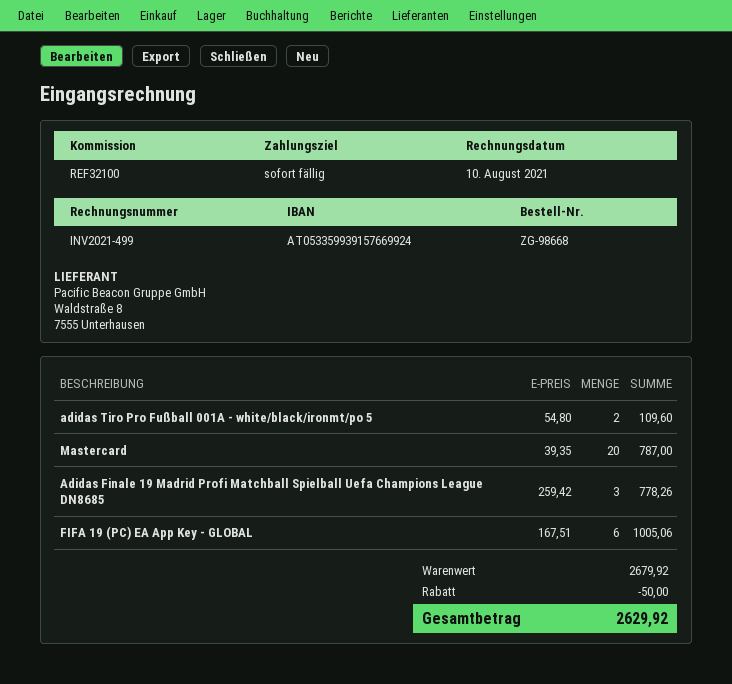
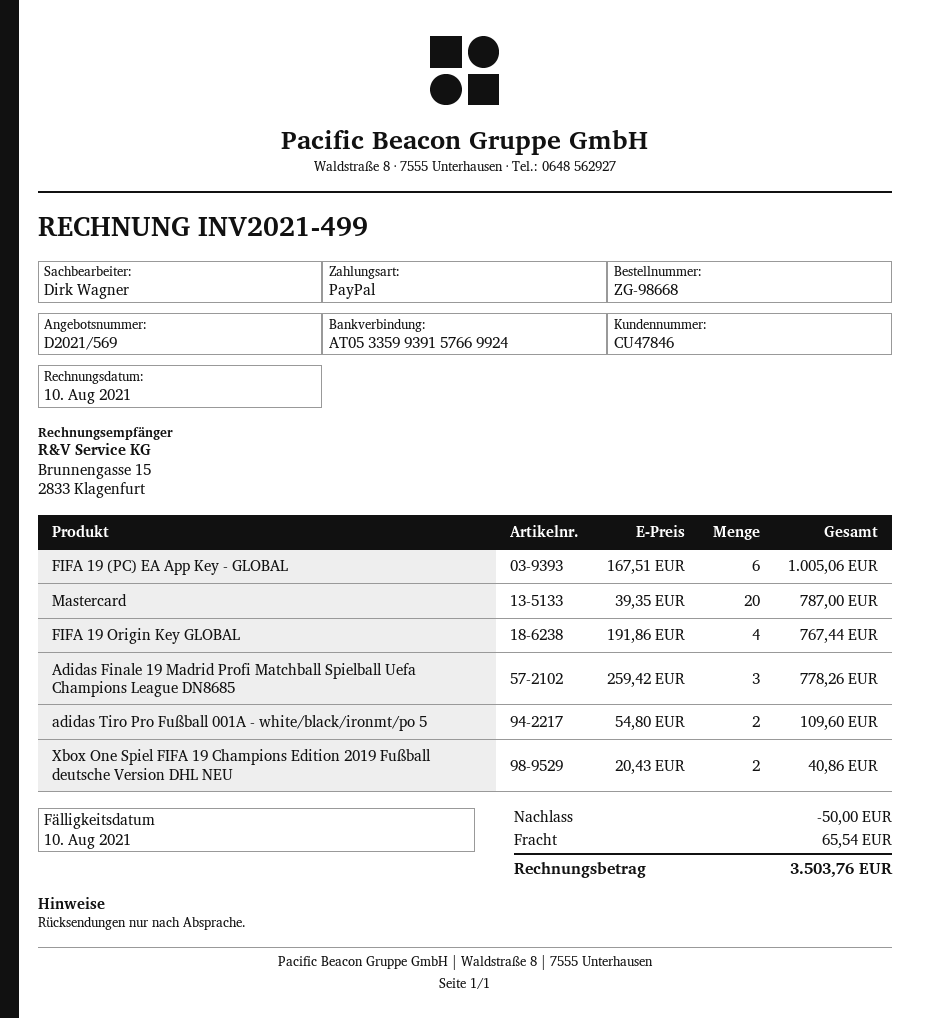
FIFA 19 Origin Key GLOBAL: none -> 4 x 191.86 = 767.44
Xbox One Spiel FIFA 19 Champions Edition 2019 Fußball deutsche Version DHL NEU: none -> 2 x 20.43 = 40.86
shipping: none -> 65.54
total: 2629.92 -> 3503.76

